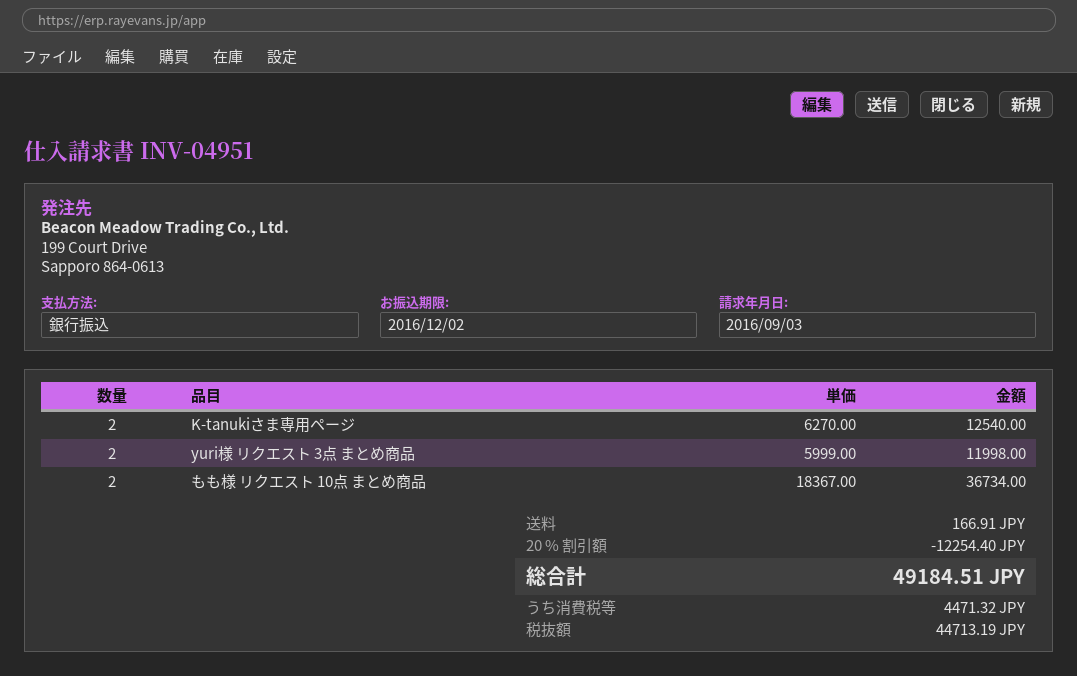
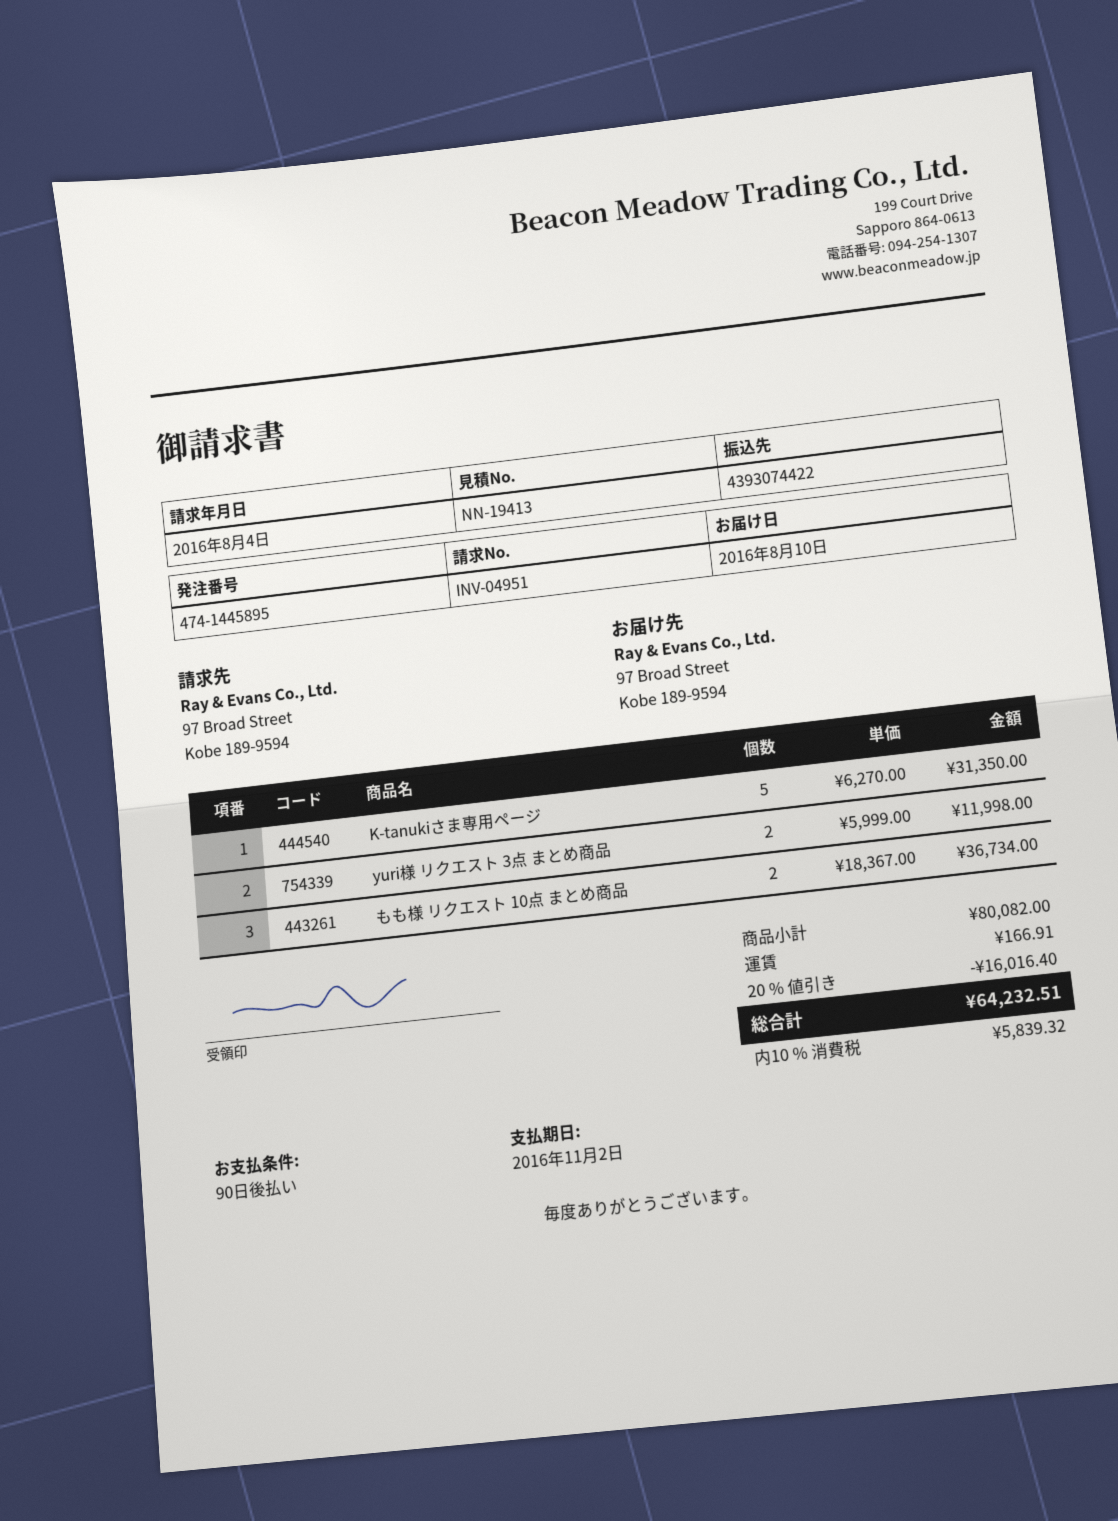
invoice date: 2016-09-03 -> 2016-08-04
due date: 2016-12-02 -> 2016-11-02
K-tanukiさま専用ページ: 2 x 6270.00 = 12540.00 -> 5 x 6270.00 = 31350.00
discount: 20% = 12254.40 -> 20% = 16016.40
tax: 4471.32 -> 5839.32
total: 49184.51 -> 64232.51

